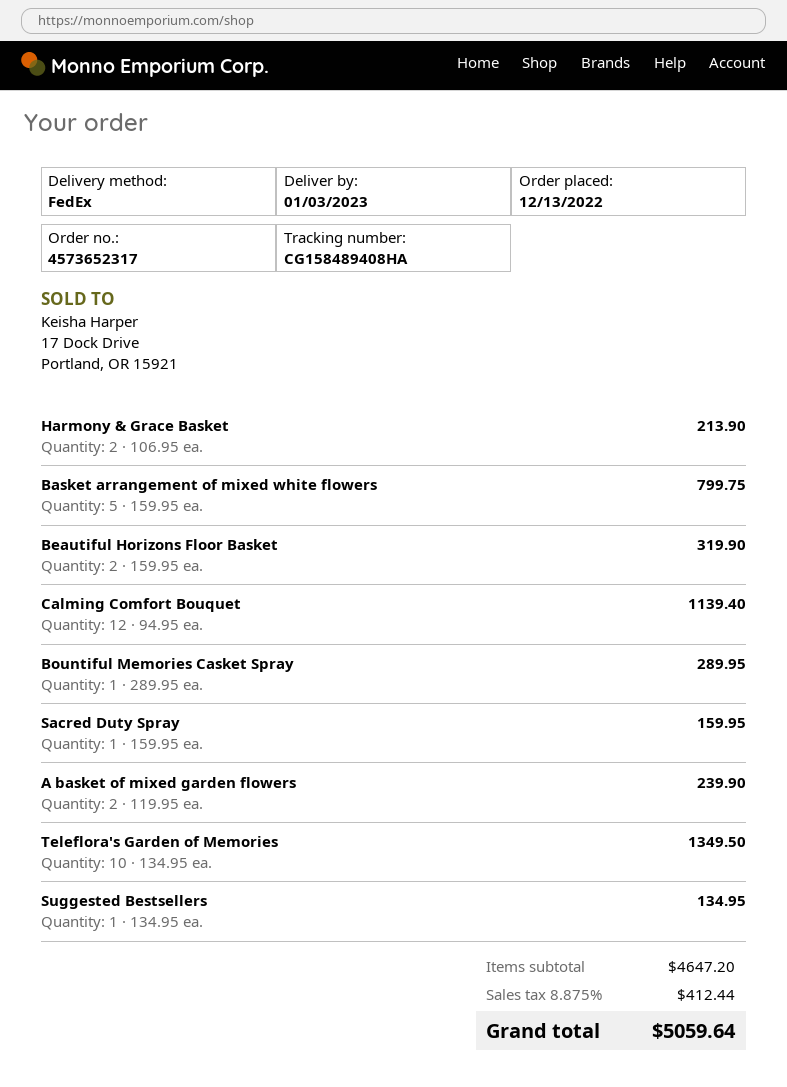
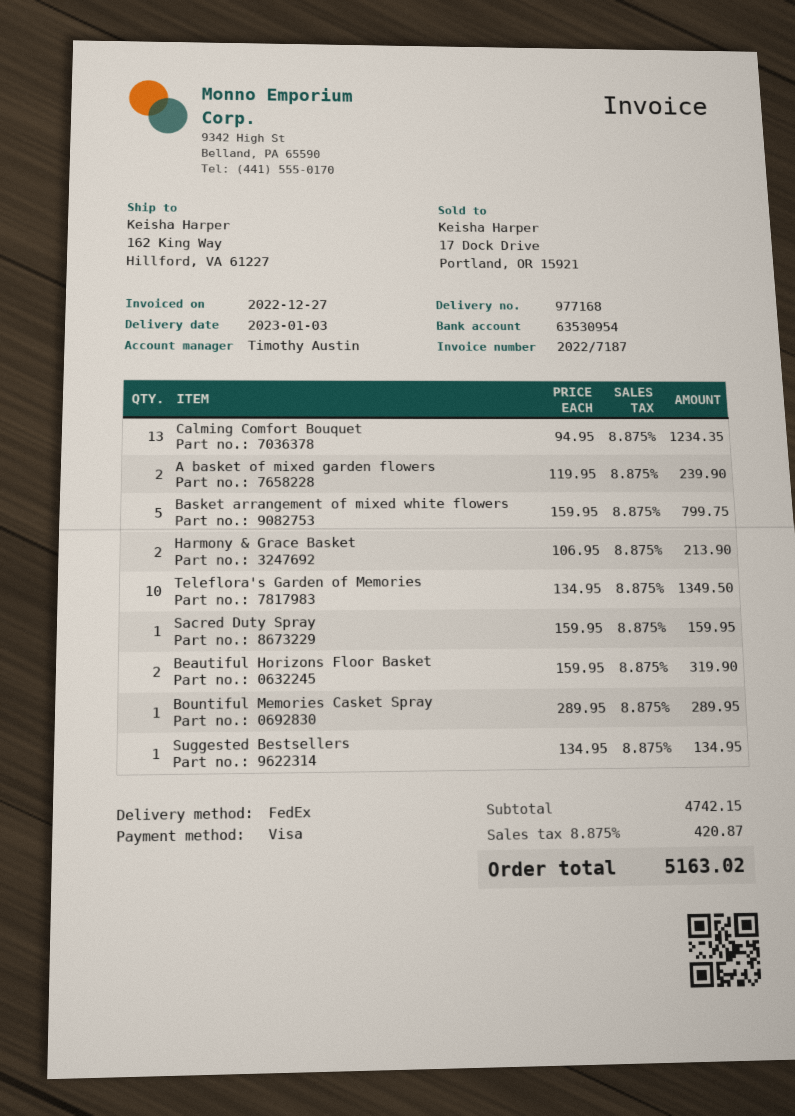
Calming Comfort Bouquet: 12 x 94.95 = 1139.40 -> 13 x 94.95 = 1234.35
subtotal: 4647.20 -> 4742.15
tax: 8.875% = 412.44 -> 8.875% = 420.87
total: 5059.64 -> 5163.02

